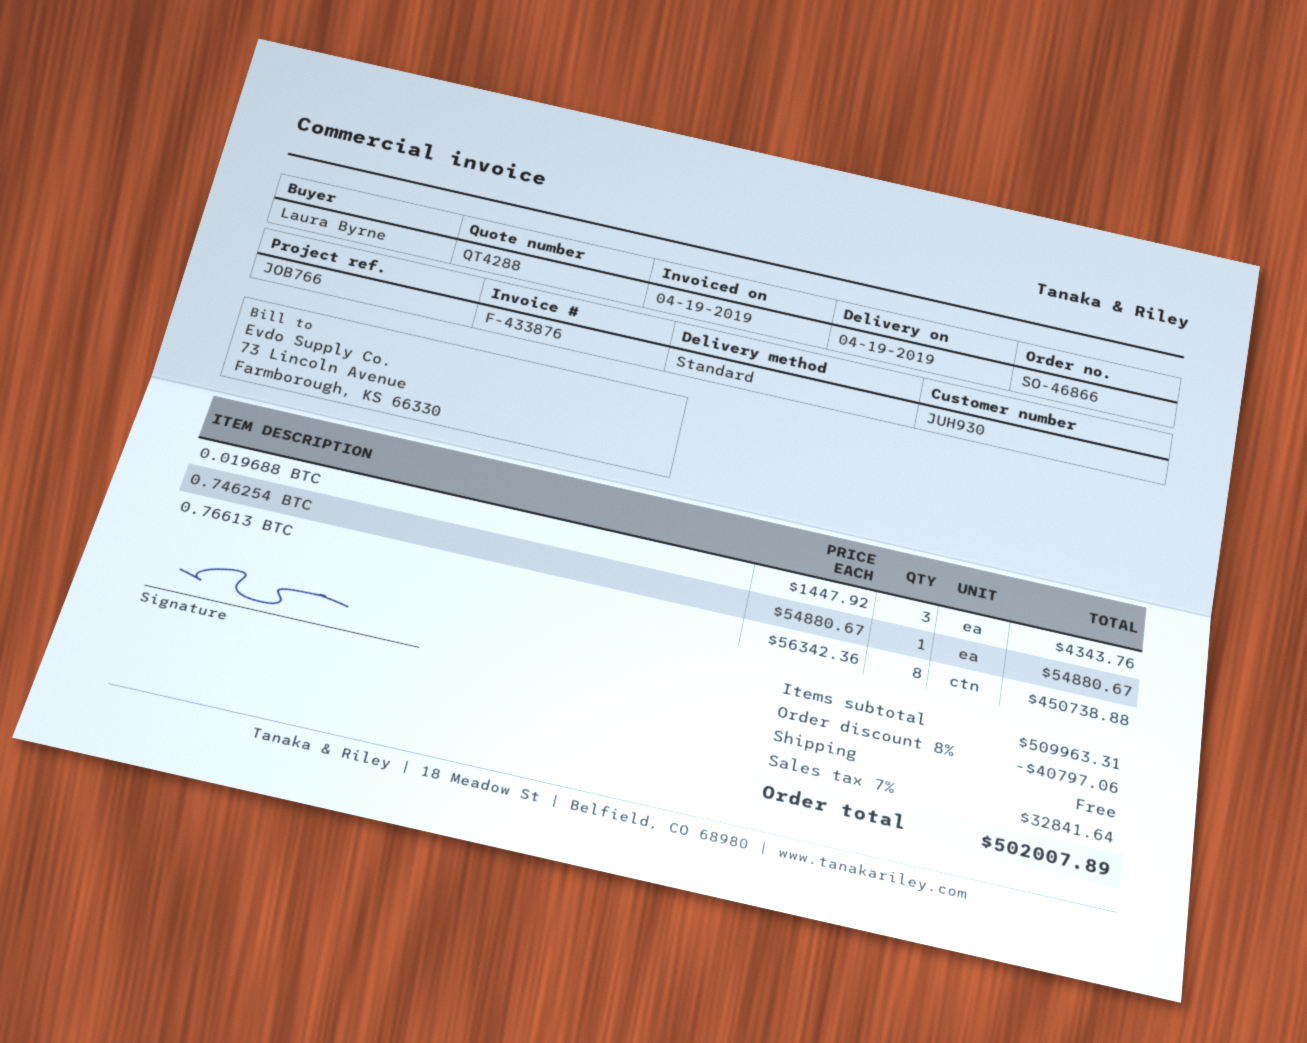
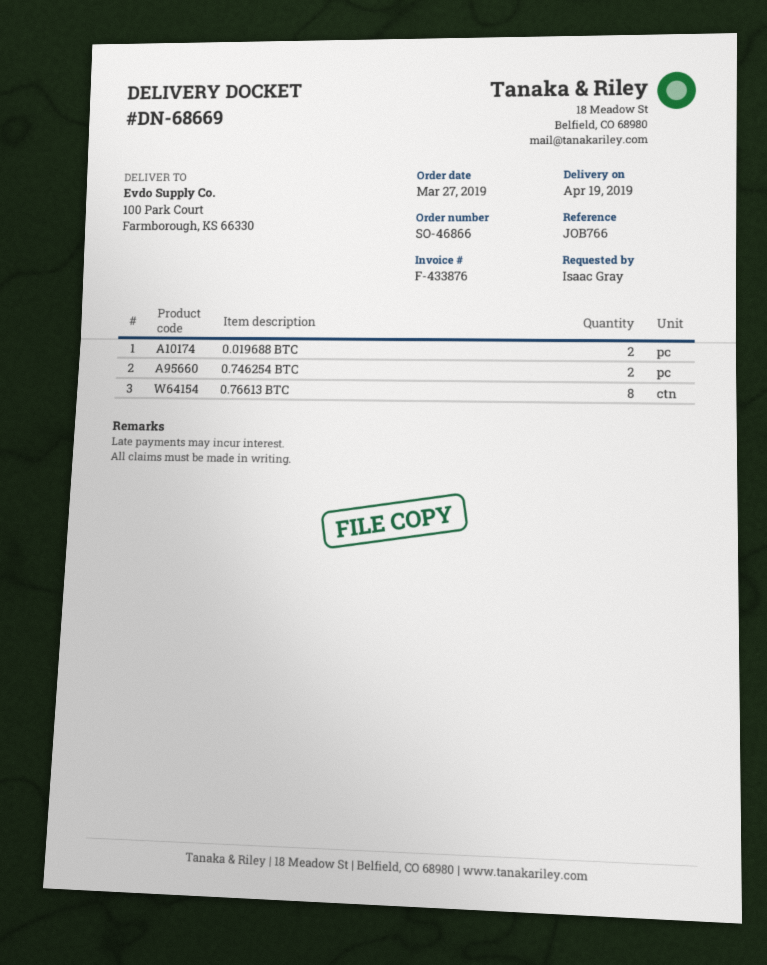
ordered by: Laura Byrne -> Isaac Gray
0.019688 BTC: 3 -> 2
0.746254 BTC: 1 -> 2

